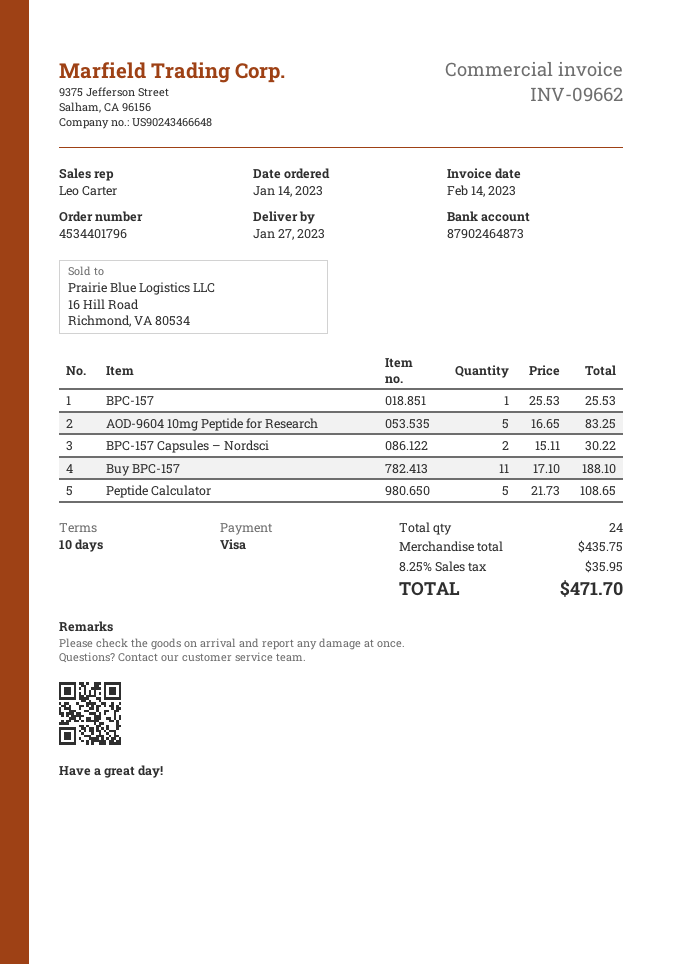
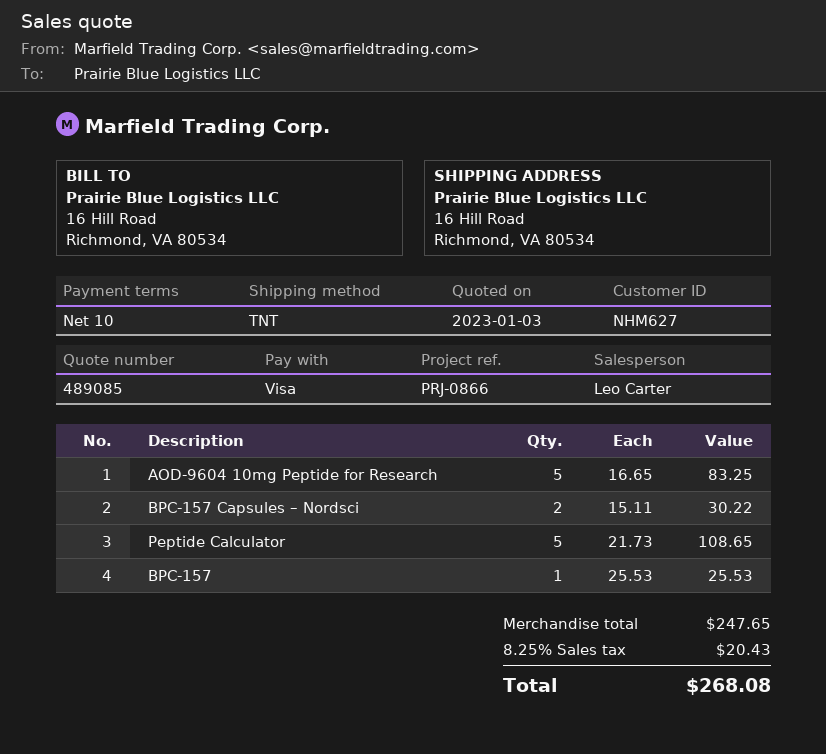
Buy BPC-157: 11 x 17.10 = 188.10 -> none
subtotal: 435.75 -> 247.65
tax: 8.25% = 35.95 -> 8.25% = 20.43
total: 471.70 -> 268.08

